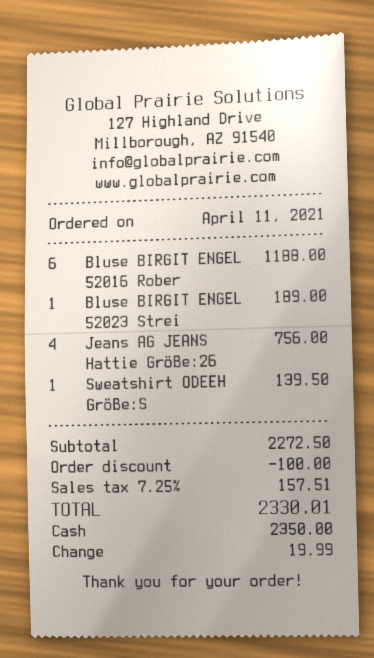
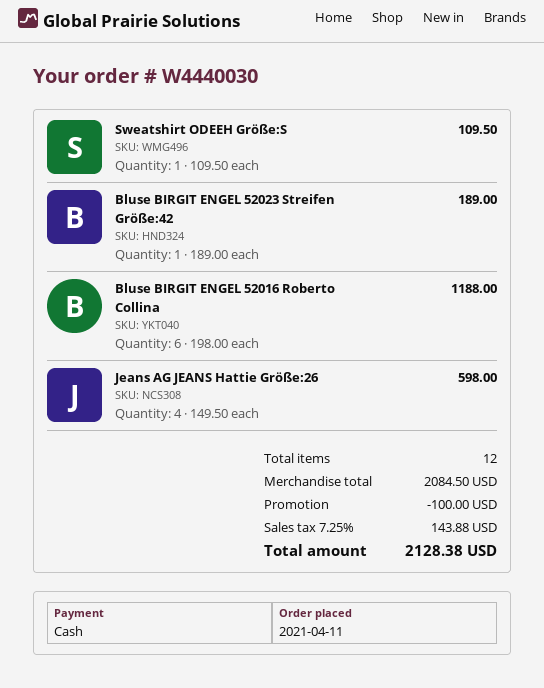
Jeans AG JEANS Hattie Größe:26: 4 for 756.00 -> 4 for 598.00
Sweatshirt ODEEH Größe:S: 1 for 139.50 -> 1 for 109.50
subtotal: 2272.50 -> 2084.50
tax: 7.25% = 157.51 -> 7.25% = 143.88
total: 2330.01 -> 2128.38

